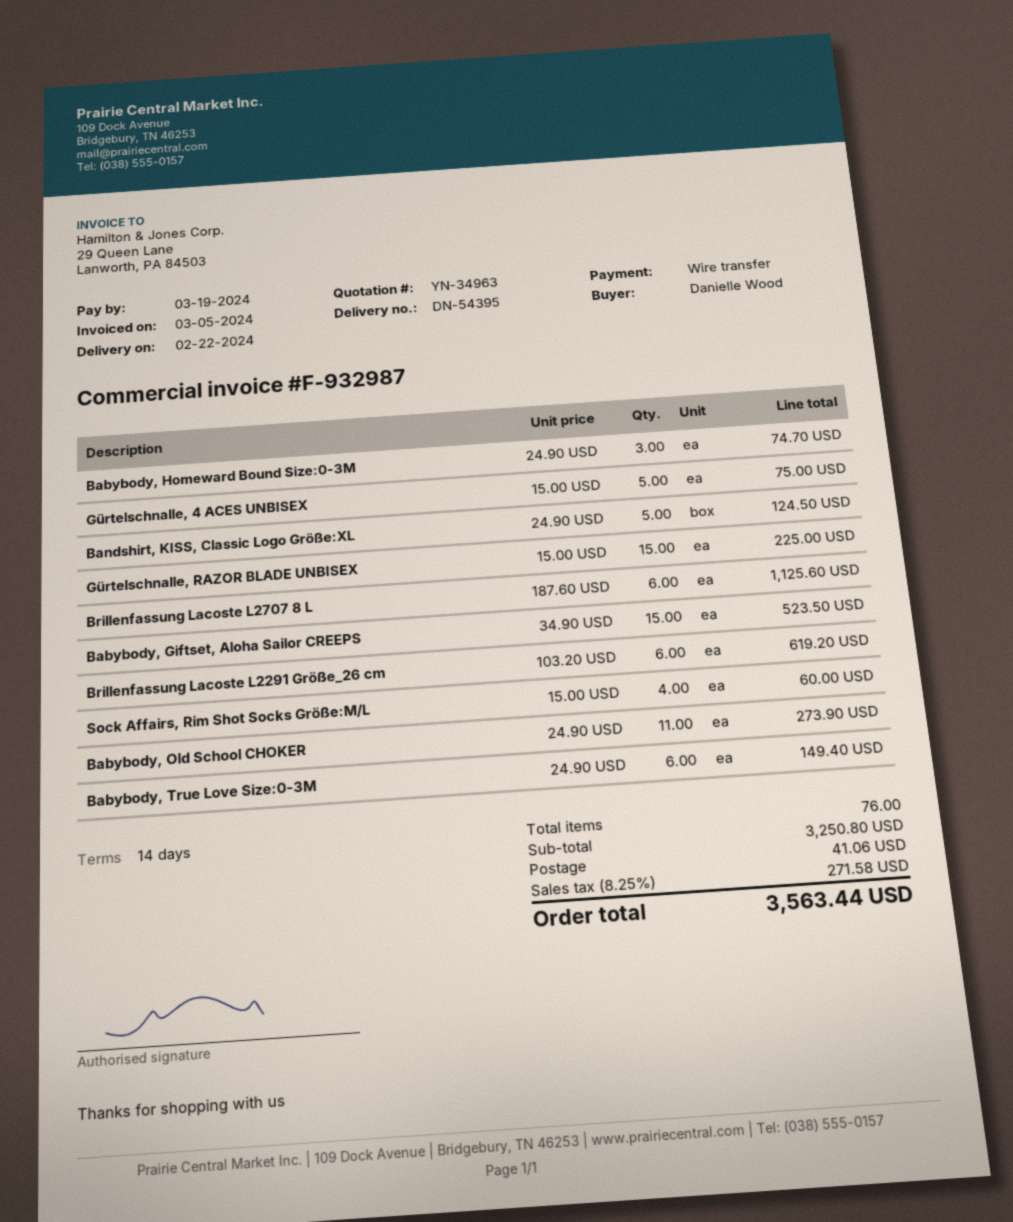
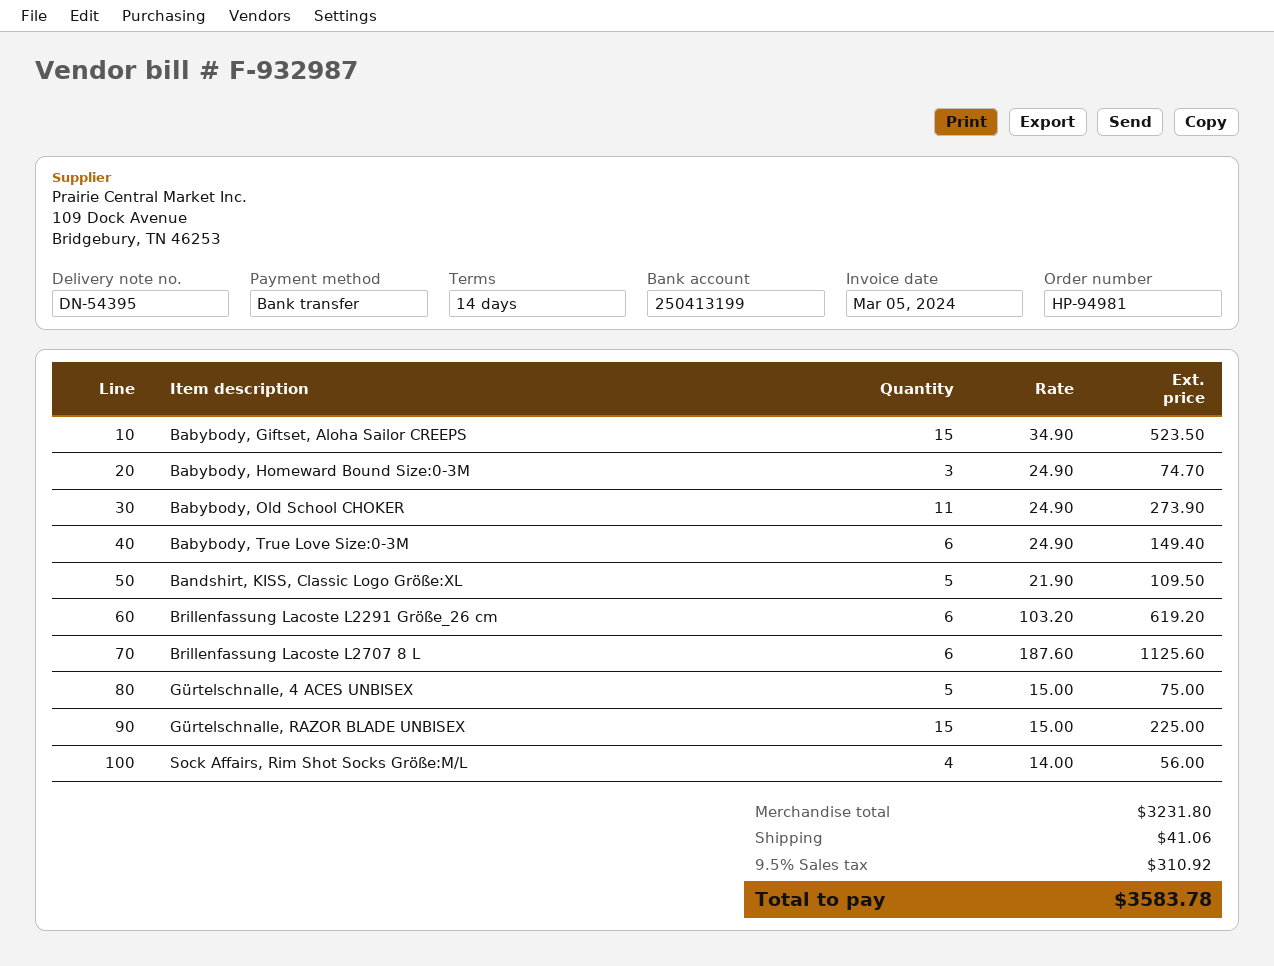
Bandshirt, KISS, Classic Logo Größe:XL: 5 x 24.90 = 124.50 -> 5 x 21.90 = 109.50
Sock Affairs, Rim Shot Socks Größe:M/L: 4 x 15.00 = 60.00 -> 4 x 14.00 = 56.00
subtotal: 3250.80 -> 3231.80
tax: 8.25% = 271.58 -> 9.5% = 310.92
total: 3563.44 -> 3583.78

